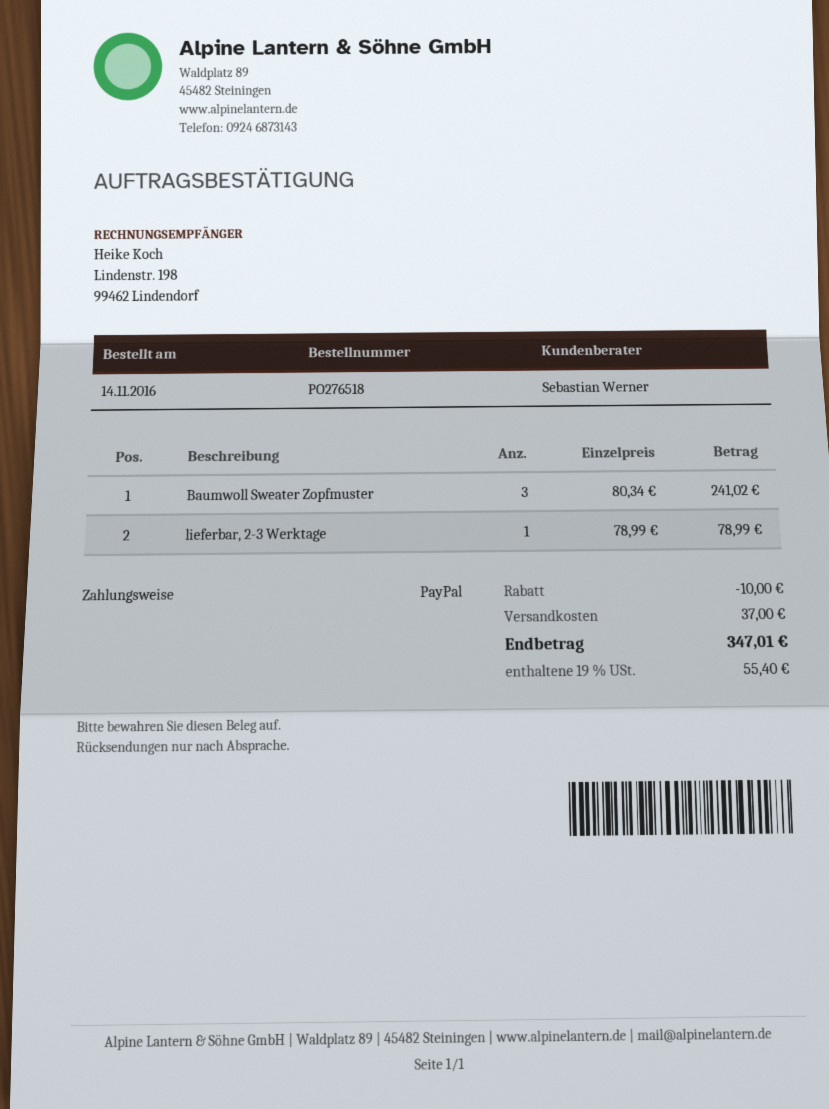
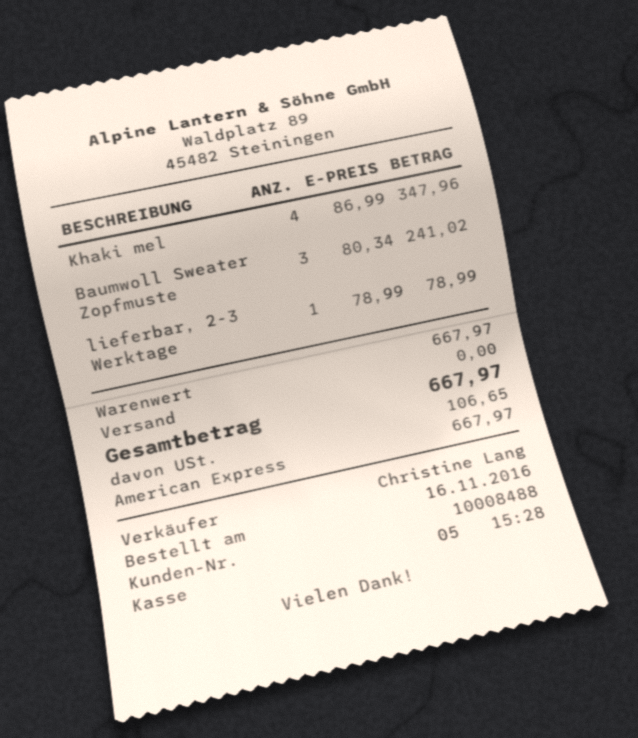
order date: 2016-11-14 -> 2016-11-16
sales rep: Sebastian Werner -> Christine Lang
payment method: PayPal -> American Express
Khaki mel: none -> 4 x 86.99 = 347.96
discount: 10.00 -> none
shipping: 37.00 -> 0.00
tax: 55.40 -> 106.65
total: 347.01 -> 667.97

